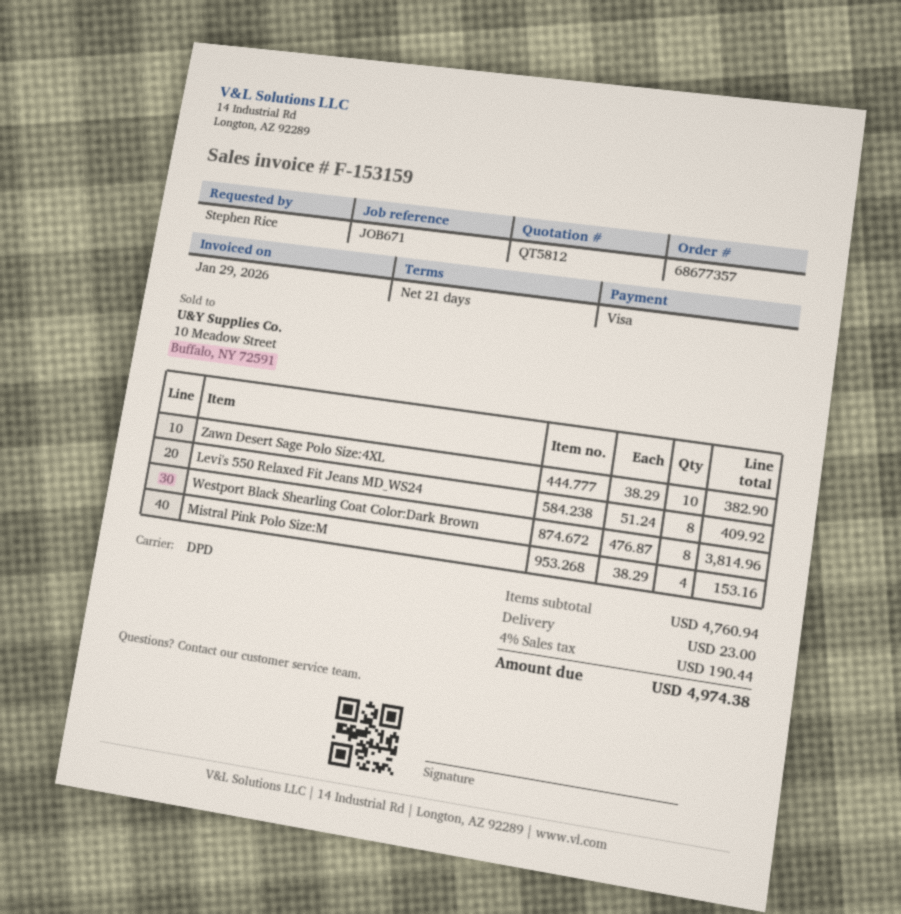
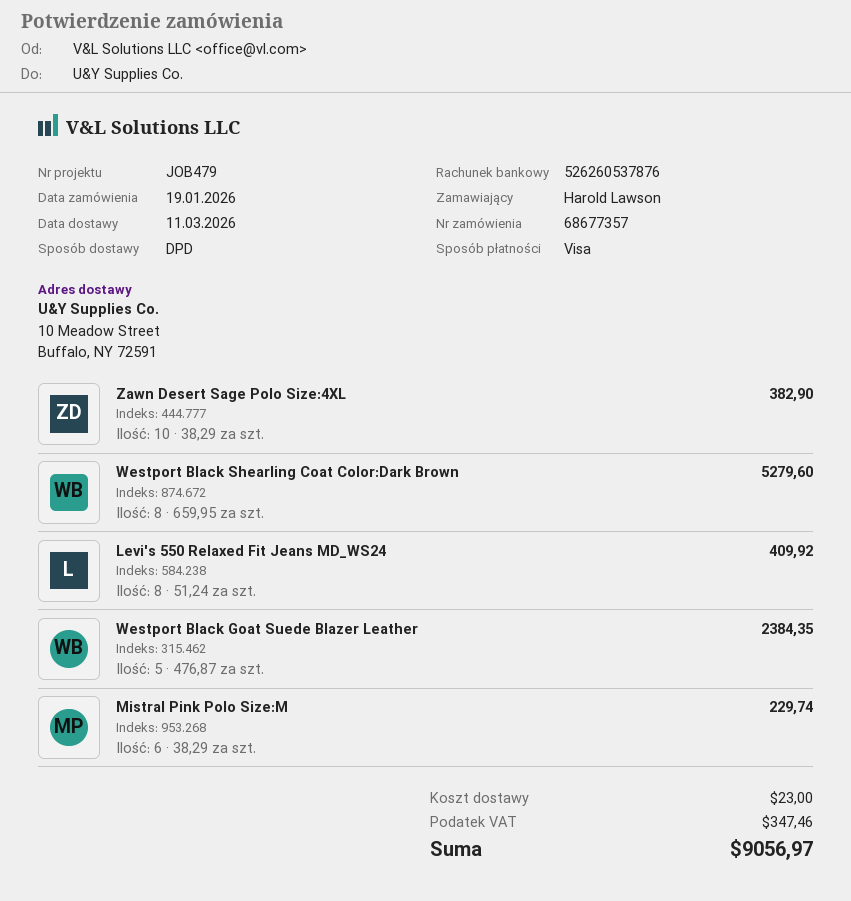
reference: JOB671 -> JOB479
ordered by: Stephen Rice -> Harold Lawson
Westport Black Shearling Coat Color:Dark Brown: 8 x 476.87 = 3814.96 -> 8 x 659.95 = 5279.60
Mistral Pink Polo Size:M: 4 x 38.29 = 153.16 -> 6 x 38.29 = 229.74
Westport Black Goat Suede Blazer Leather: none -> 5 x 476.87 = 2384.35
tax: 190.44 -> 347.46
total: 4974.38 -> 9056.97

